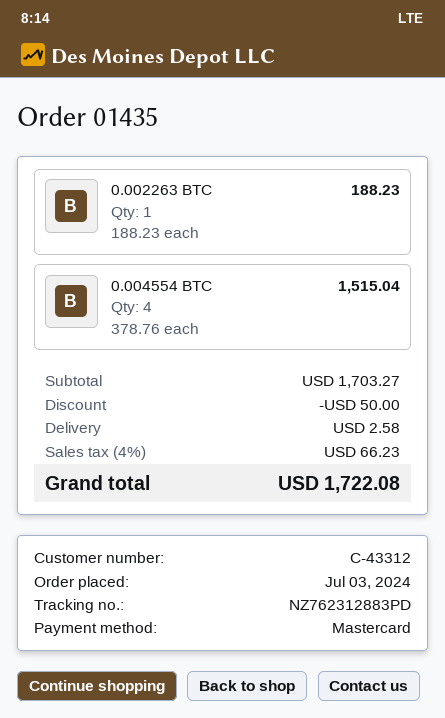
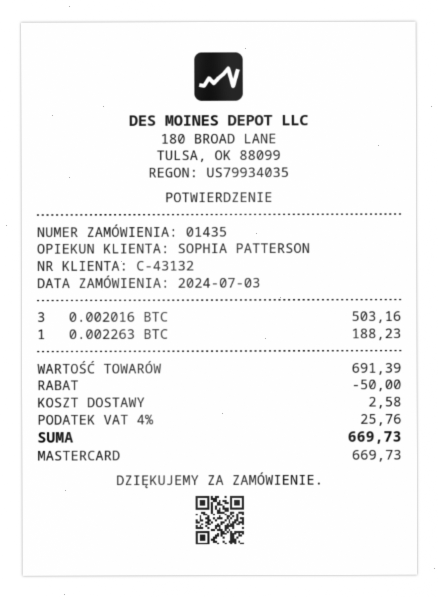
customer number: C-43312 -> C-43132
0.004554 BTC: 4 for 1515.04 -> none
0.002016 BTC: none -> 3 for 503.16
subtotal: 1703.27 -> 691.39
tax: 4% = 66.23 -> 4% = 25.76
total: 1722.08 -> 669.73

